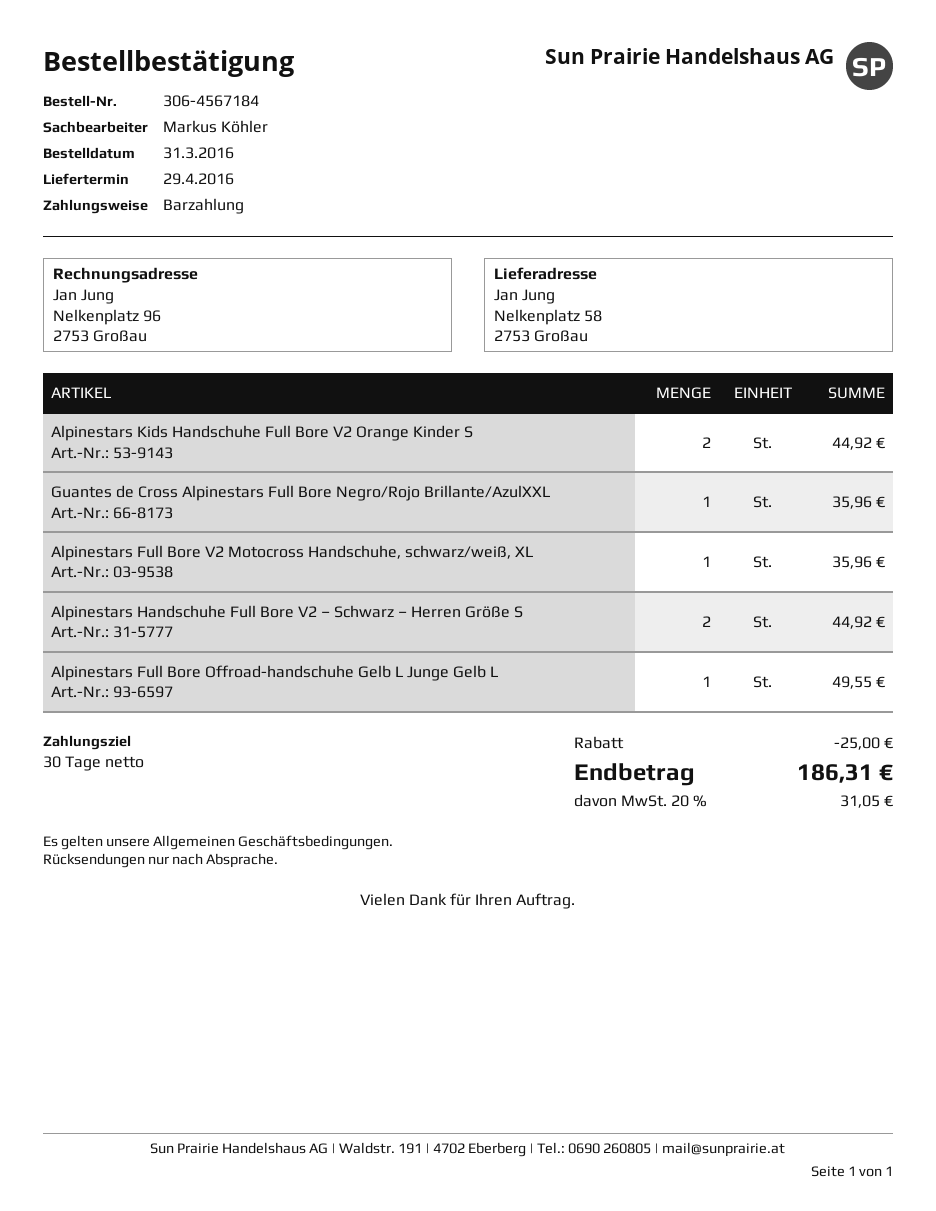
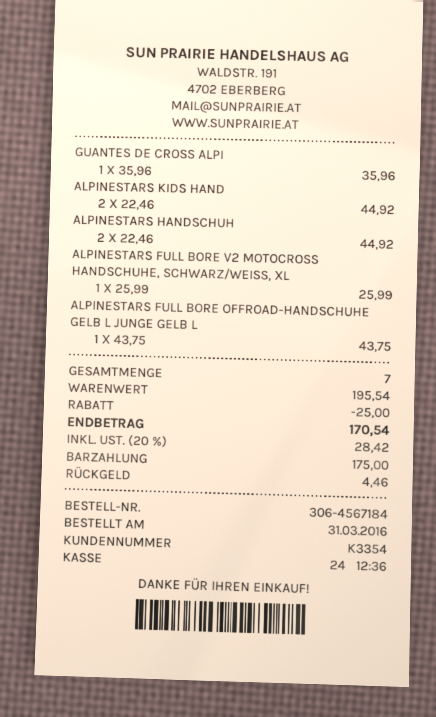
Alpinestars Full Bore V2 Motocross Handschuhe, schwarz/weiß, XL: 1 for 35.96 -> 1 for 25.99
Alpinestars Full Bore Offroad-handschuhe Gelb L Junge Gelb L: 1 for 49.55 -> 1 for 43.75
tax: 20% = 31.05 -> 20% = 28.42
total: 186.31 -> 170.54

